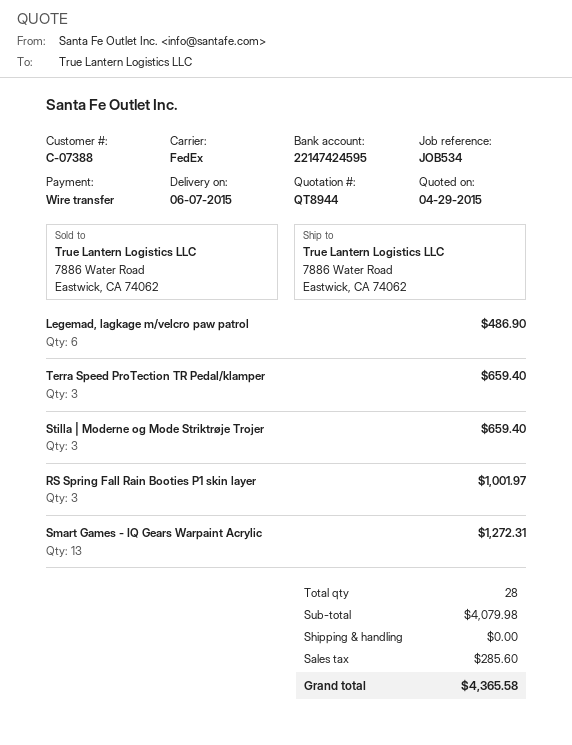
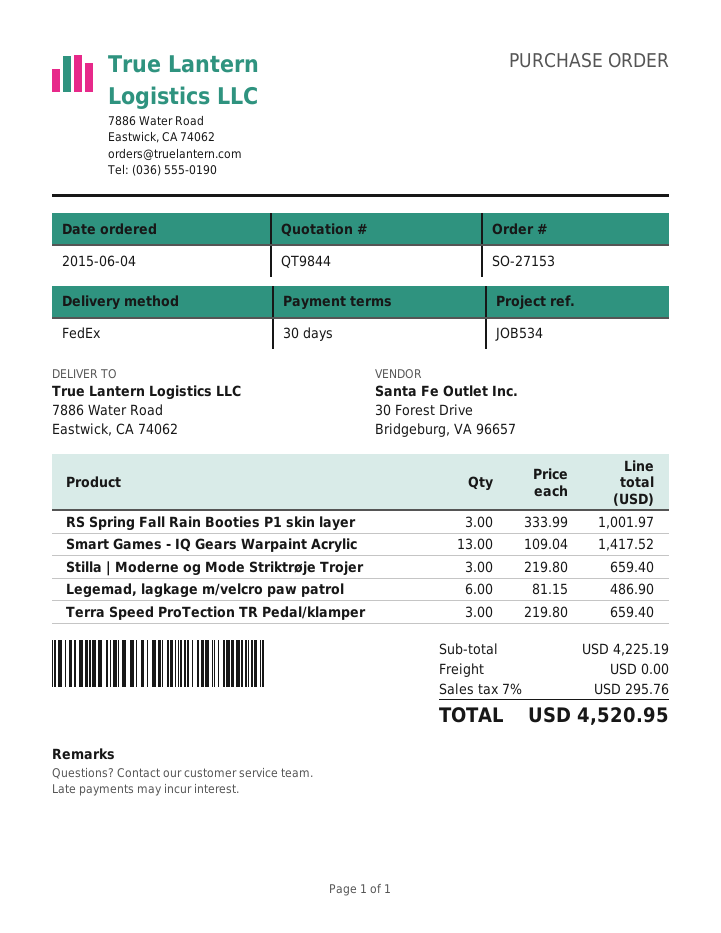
quote number: QT8944 -> QT9844
Smart Games - IQ Gears Warpaint Acrylic: 13 for 1272.31 -> 13 for 1417.52
subtotal: 4079.98 -> 4225.19
tax: 285.60 -> 295.76
total: 4365.58 -> 4520.95

